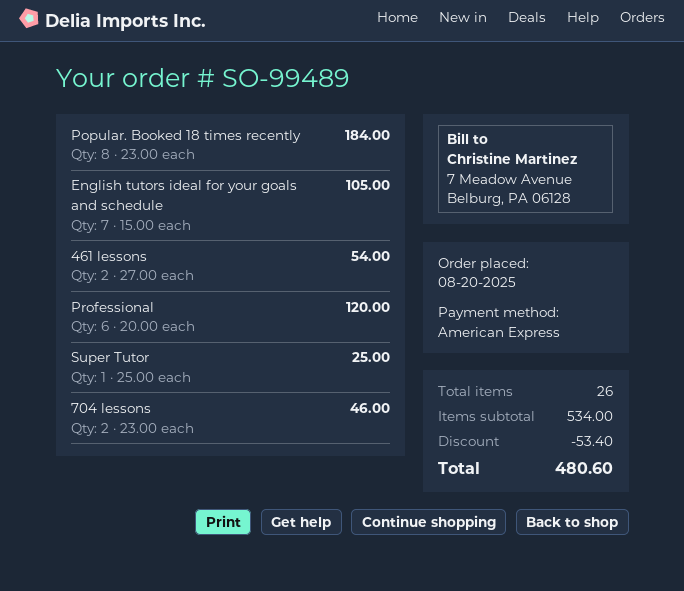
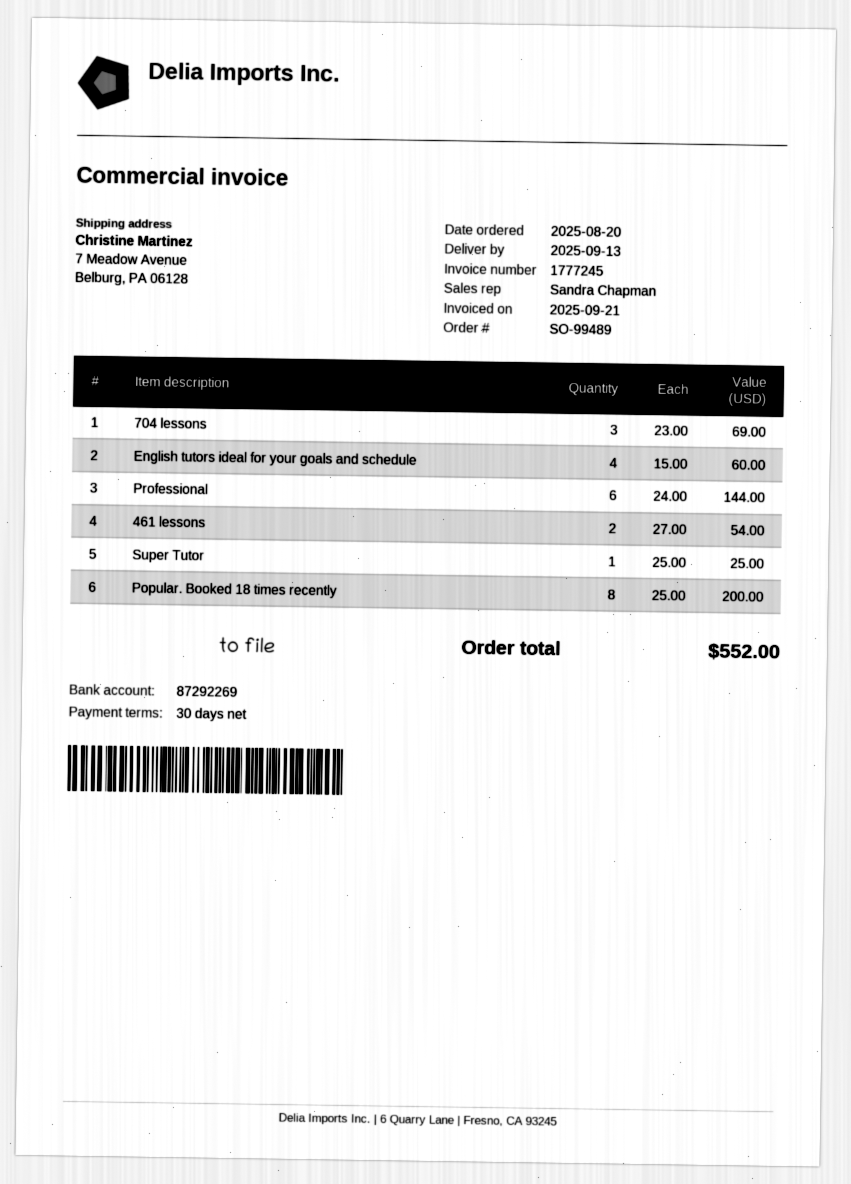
Popular. Booked 18 times recently: 8 x 23.00 = 184.00 -> 8 x 25.00 = 200.00
English tutors ideal for your goals and schedule: 7 x 15.00 = 105.00 -> 4 x 15.00 = 60.00
Professional: 6 x 20.00 = 120.00 -> 6 x 24.00 = 144.00
704 lessons: 2 x 23.00 = 46.00 -> 3 x 23.00 = 69.00
discount: 53.40 -> none
total: 480.60 -> 552.00

